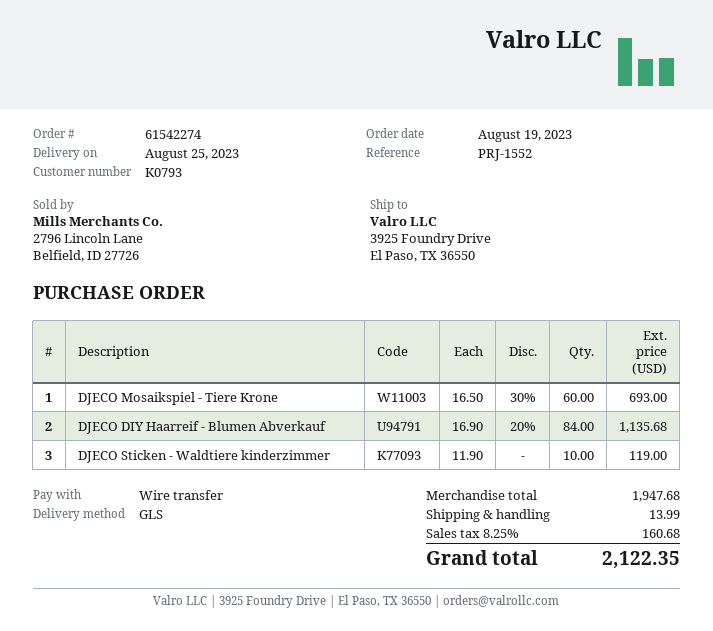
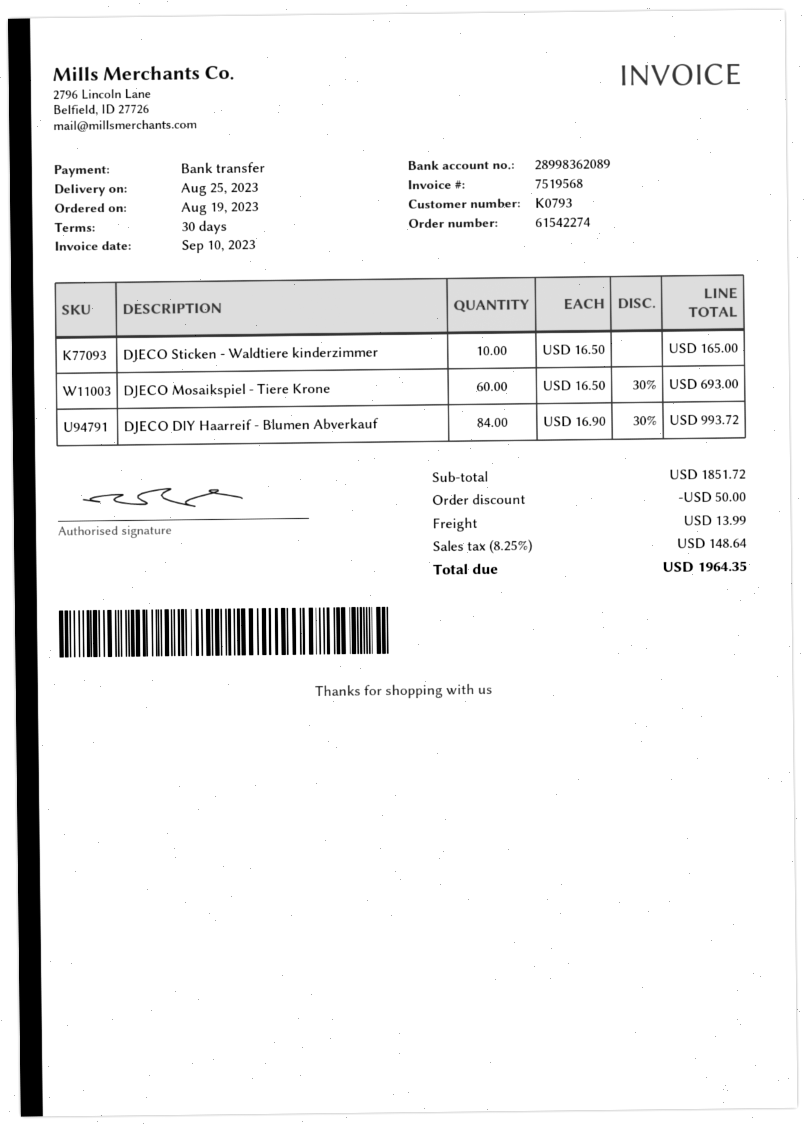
DJECO DIY Haarreif - Blumen Abverkauf: 84 x 16.90 - 20% = 1135.68 -> 84 x 16.90 - 30% = 993.72
DJECO Sticken - Waldtiere kinderzimmer: 10 x 11.90 = 119.00 -> 10 x 16.50 = 165.00
subtotal: 1947.68 -> 1851.72
discount: none -> 50.00
tax: 8.25% = 160.68 -> 8.25% = 148.64
total: 2122.35 -> 1964.35

